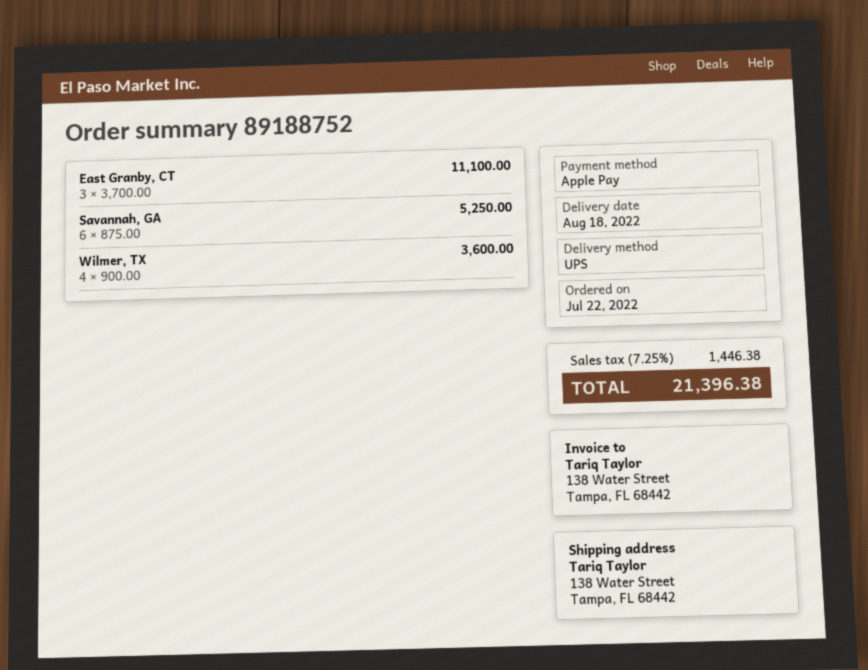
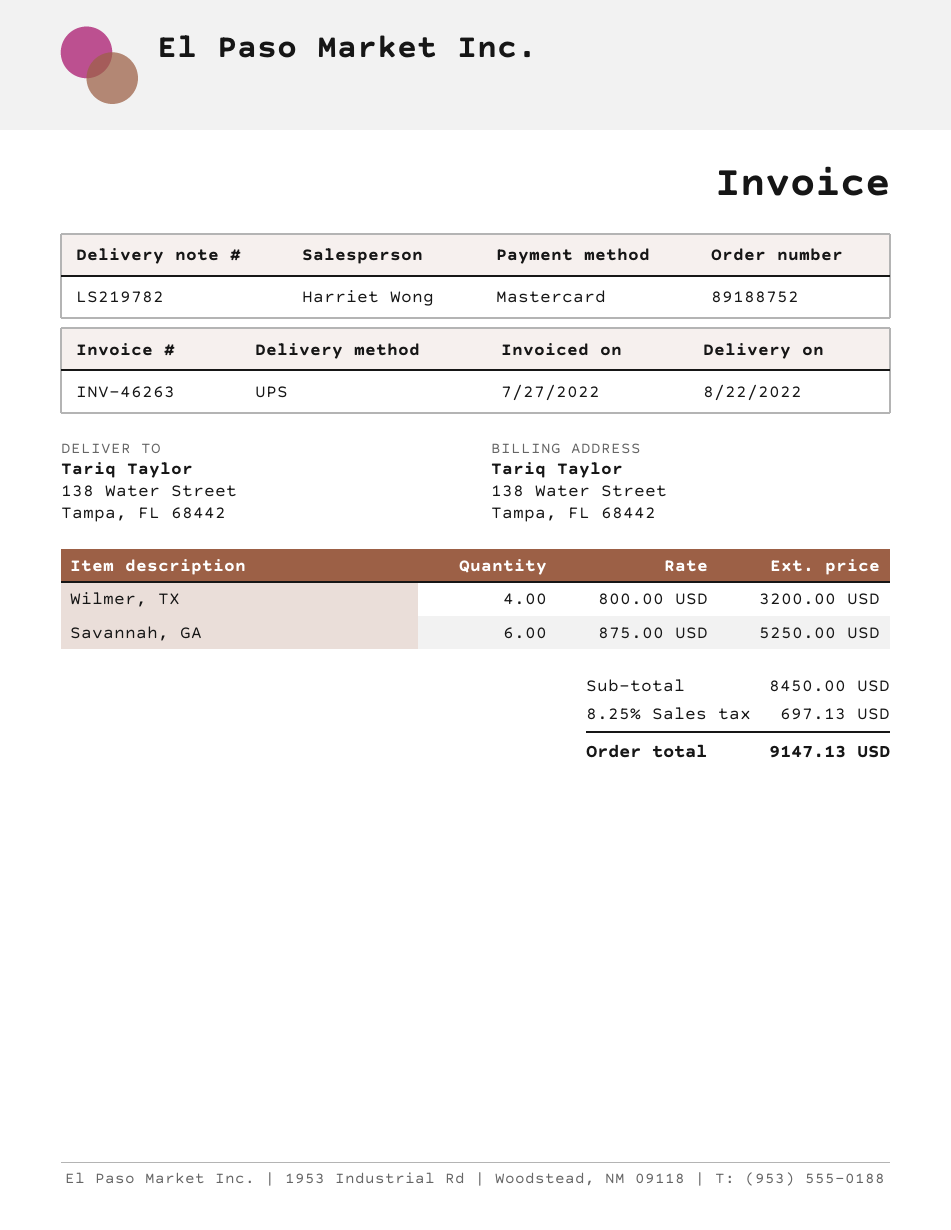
delivery date: 2022-08-18 -> 2022-08-22
payment method: Apple Pay -> Mastercard
East Granby, CT: 3 x 3700.00 = 11100.00 -> none
Wilmer, TX: 4 x 900.00 = 3600.00 -> 4 x 800.00 = 3200.00
tax: 7.25% = 1446.38 -> 8.25% = 697.13
total: 21396.38 -> 9147.13

